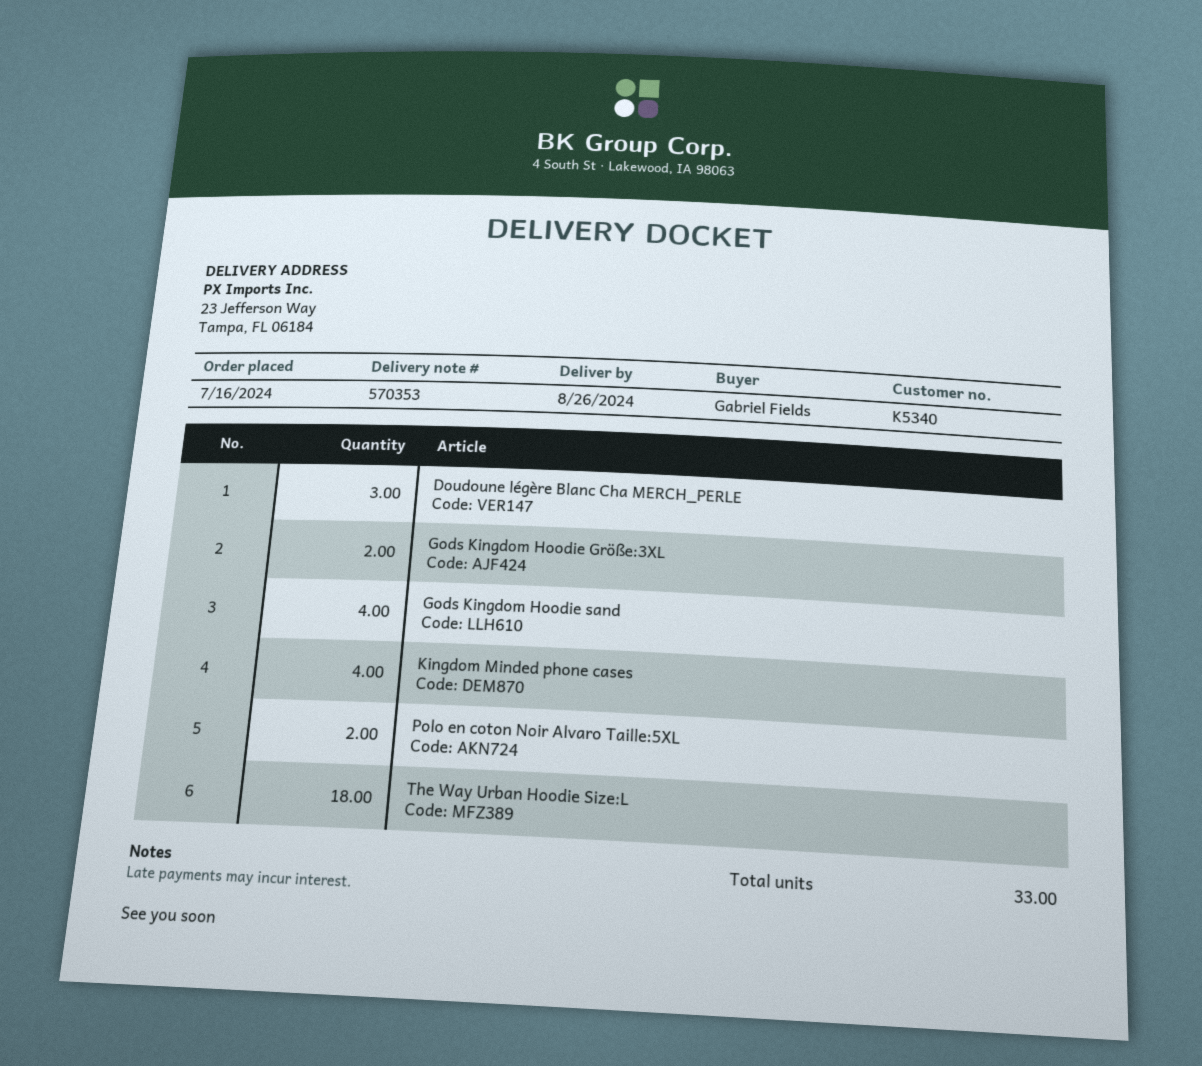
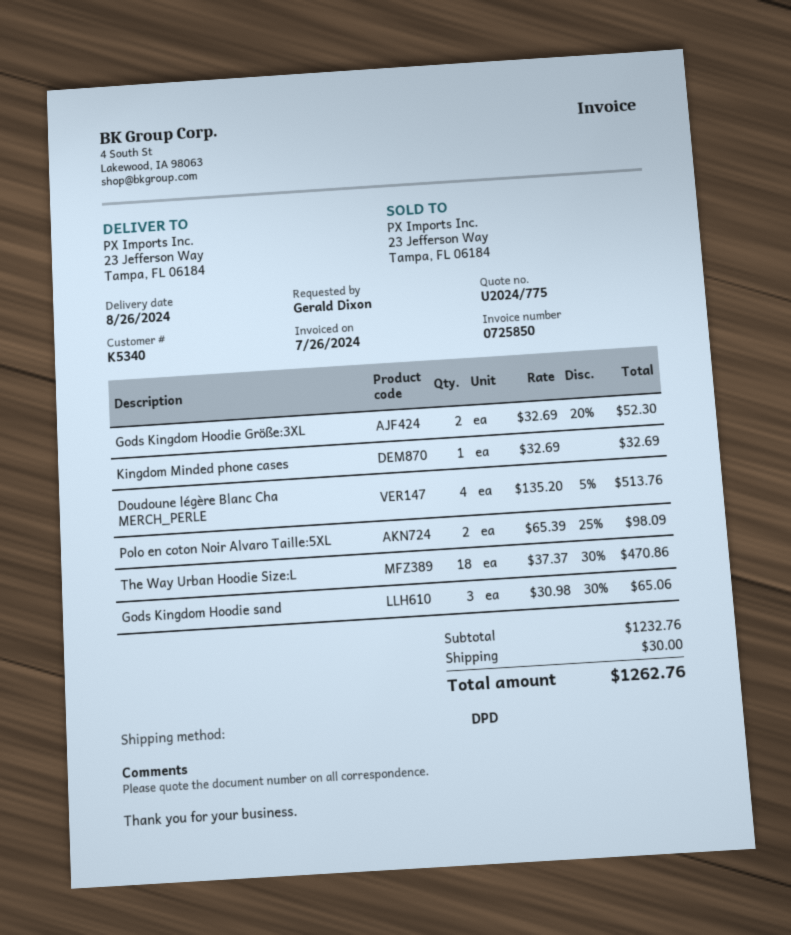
ordered by: Gabriel Fields -> Gerald Dixon
Doudoune légère Blanc Cha MERCH_PERLE: 3 -> 4
Gods Kingdom Hoodie sand: 4 -> 3
Kingdom Minded phone cases: 4 -> 1

